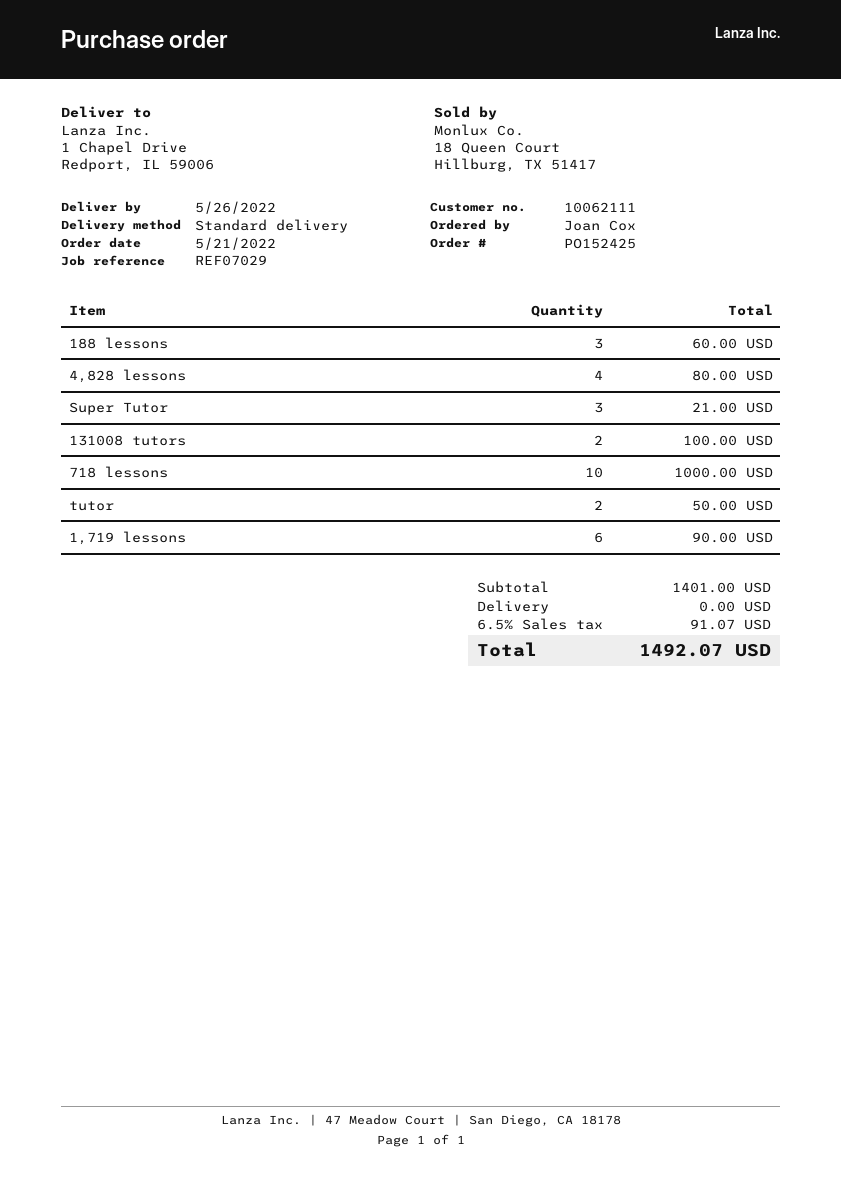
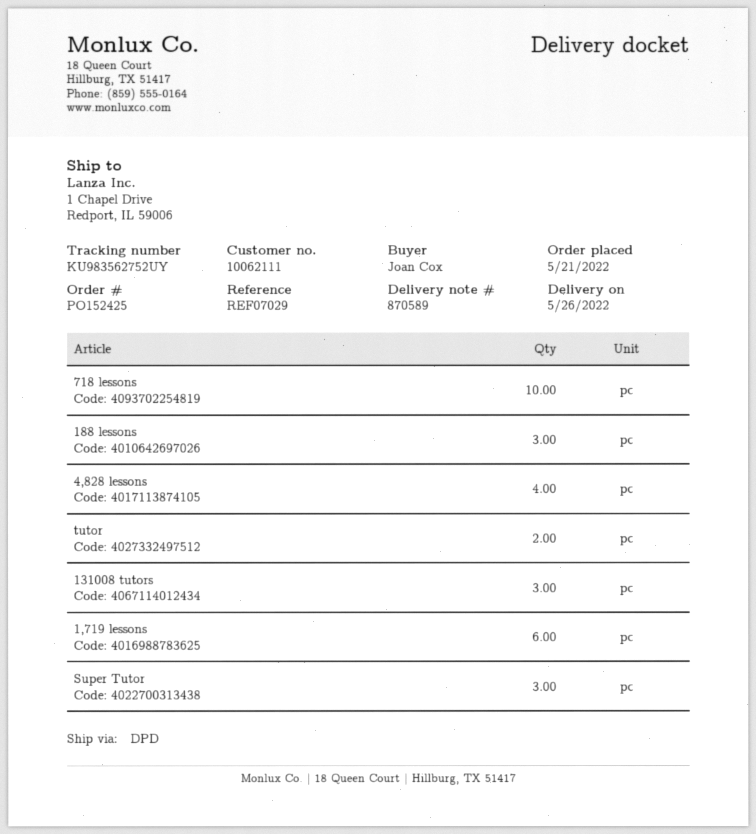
shipping method: standard -> DPD
131008 tutors: 2 -> 3

